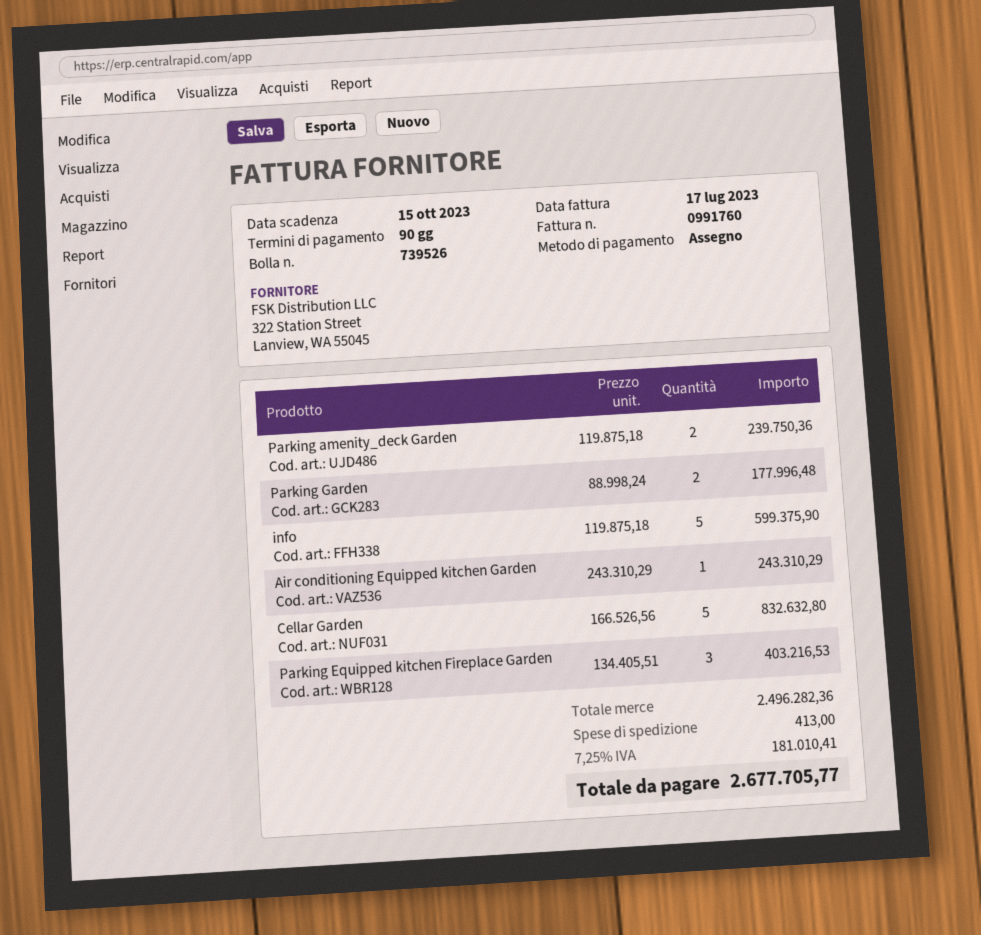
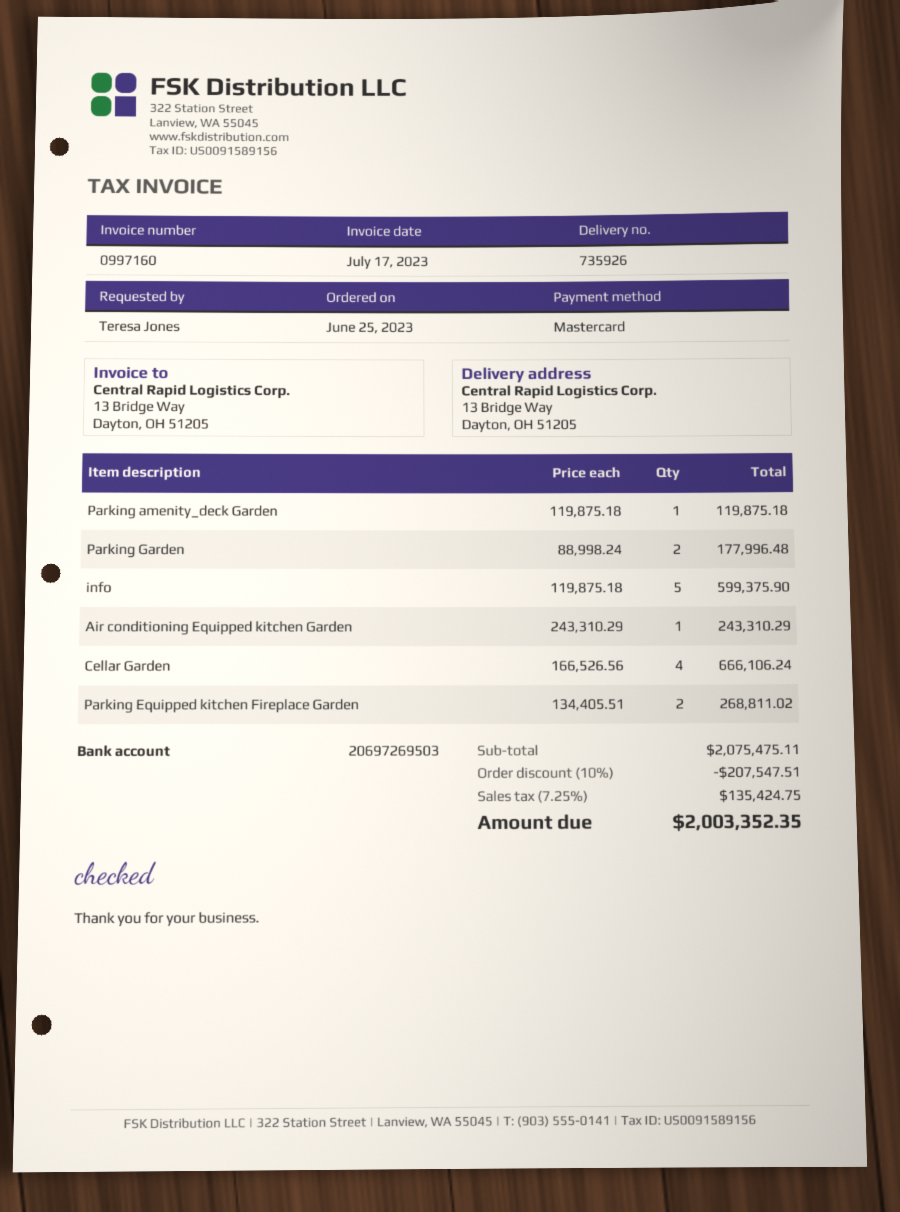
delivery note number: 739526 -> 735926
invoice number: 0991760 -> 0997160
payment method: cheque -> Mastercard
Parking amenity_deck Garden: 2 x 119875.18 = 239750.36 -> 1 x 119875.18 = 119875.18
Cellar Garden: 5 x 166526.56 = 832632.80 -> 4 x 166526.56 = 666106.24
Parking Equipped kitchen Fireplace Garden: 3 x 134405.51 = 403216.53 -> 2 x 134405.51 = 268811.02
subtotal: 2496282.36 -> 2075475.11
discount: none -> 10% = 207547.51
shipping: 413.00 -> none
tax: 7.25% = 181010.41 -> 7.25% = 135424.75
total: 2677705.77 -> 2003352.35

